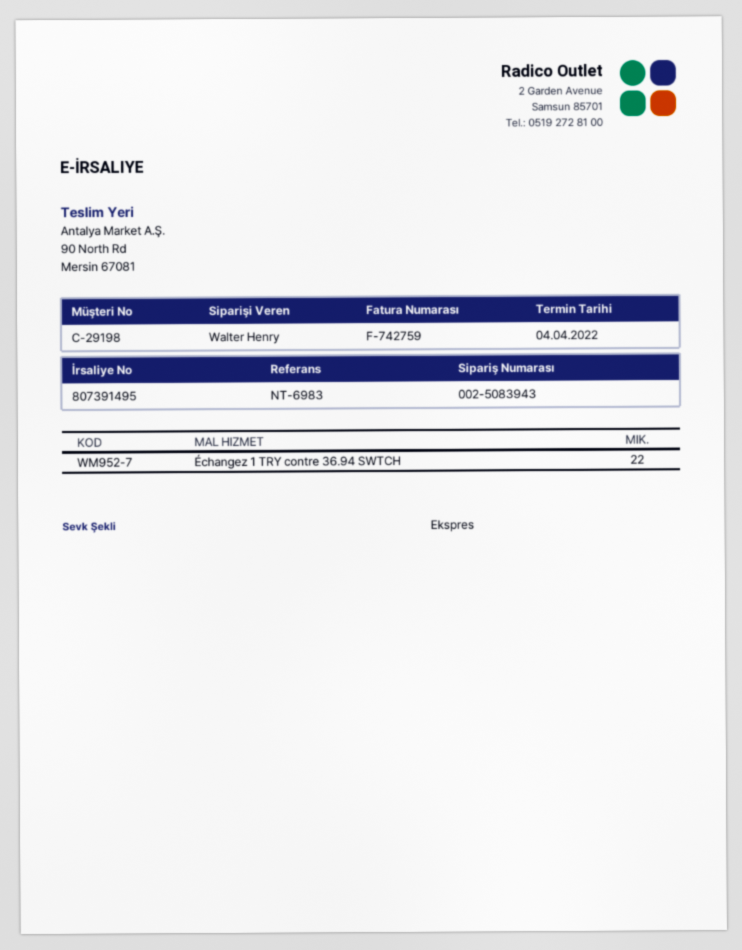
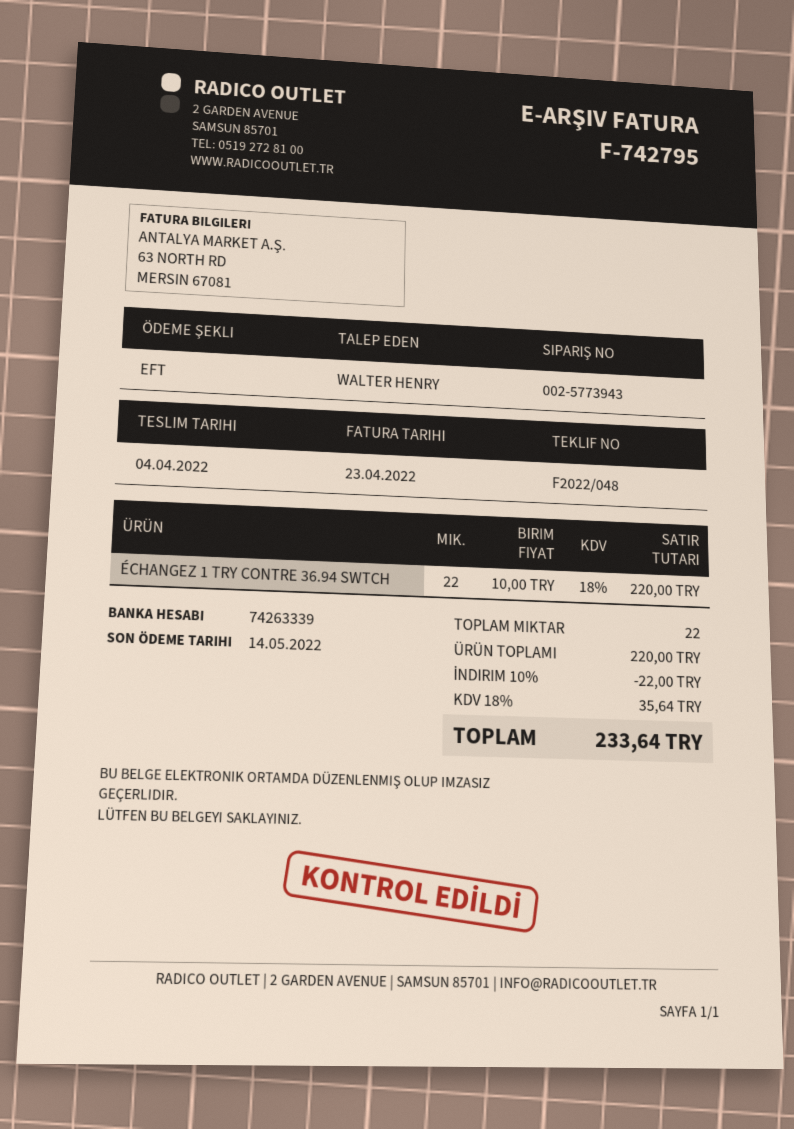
order number: 002-5083943 -> 002-5773943
invoice number: F-742759 -> F-742795

